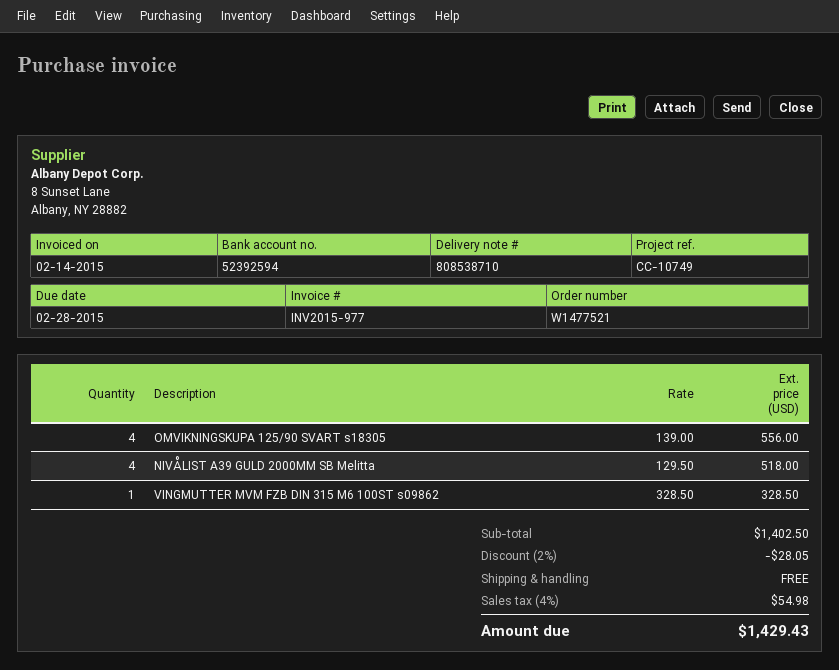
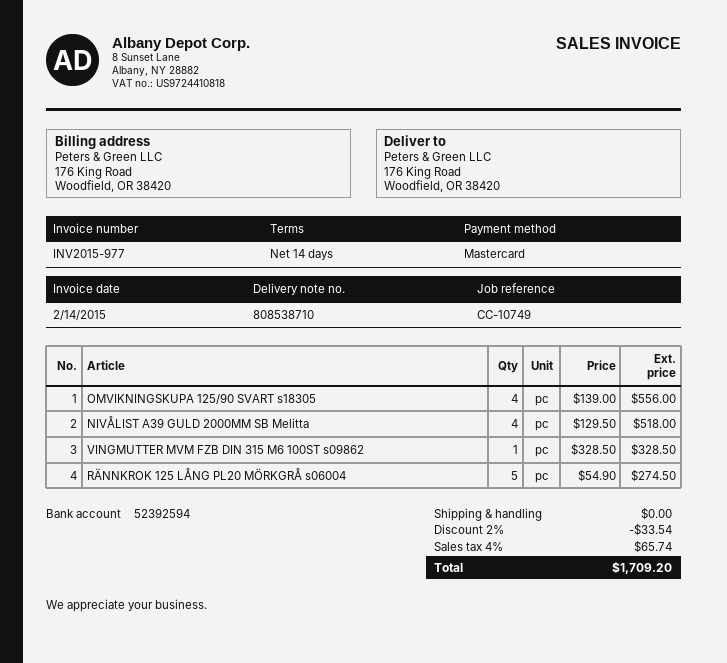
RÄNNKROK 125 LÅNG PL20 MÖRKGRÅ s06004: none -> 5 x 54.90 = 274.50
discount: 2% = 28.05 -> 2% = 33.54
tax: 4% = 54.98 -> 4% = 65.74
total: 1429.43 -> 1709.20

